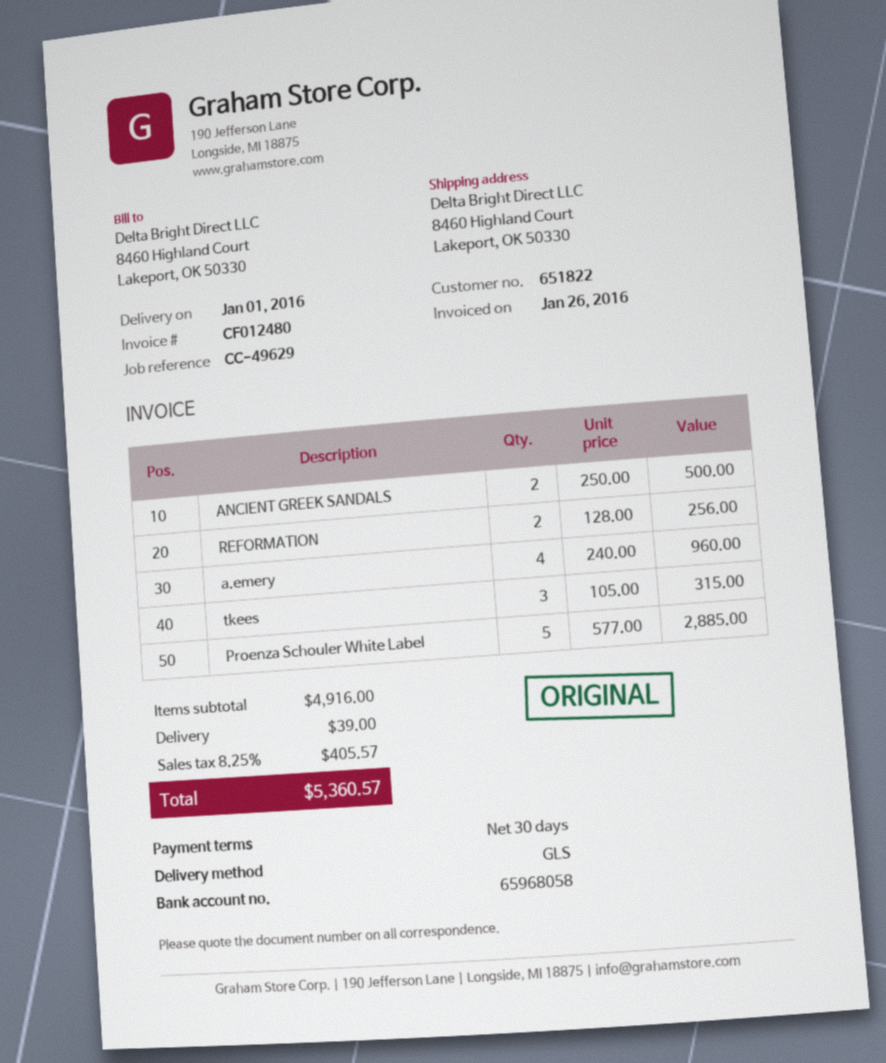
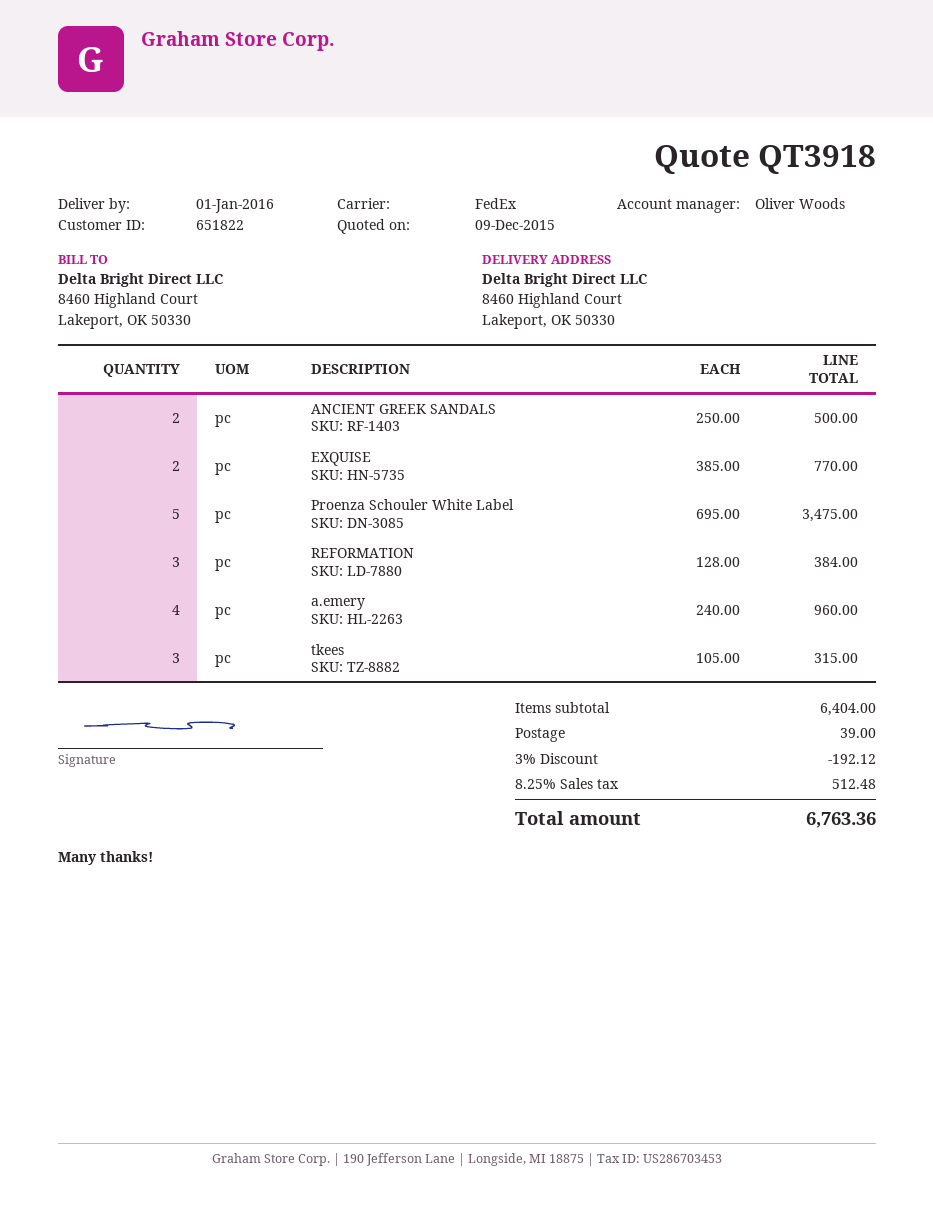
shipping method: GLS -> FedEx
REFORMATION: 2 x 128.00 = 256.00 -> 3 x 128.00 = 384.00
Proenza Schouler White Label: 5 x 577.00 = 2885.00 -> 5 x 695.00 = 3475.00
EXQUISE: none -> 2 x 385.00 = 770.00
subtotal: 4916.00 -> 6404.00
discount: none -> 3% = 192.12
tax: 8.25% = 405.57 -> 8.25% = 512.48
total: 5360.57 -> 6763.36

